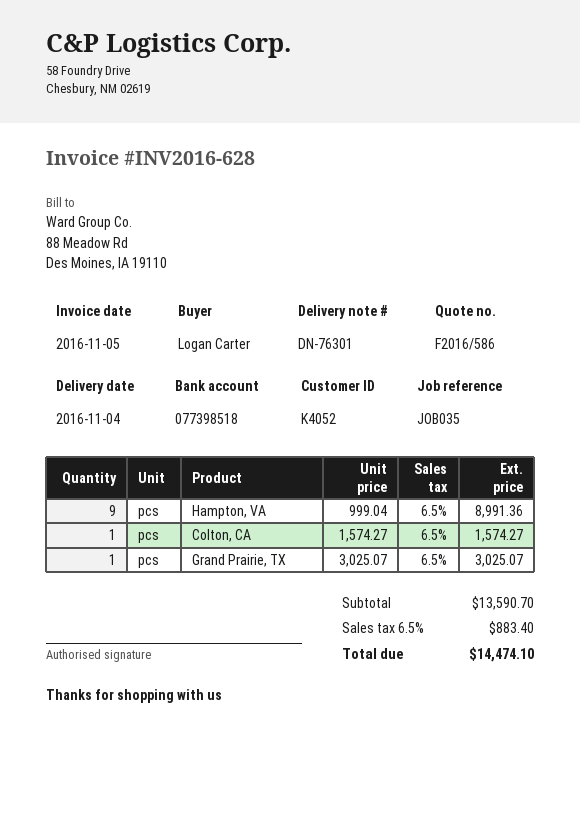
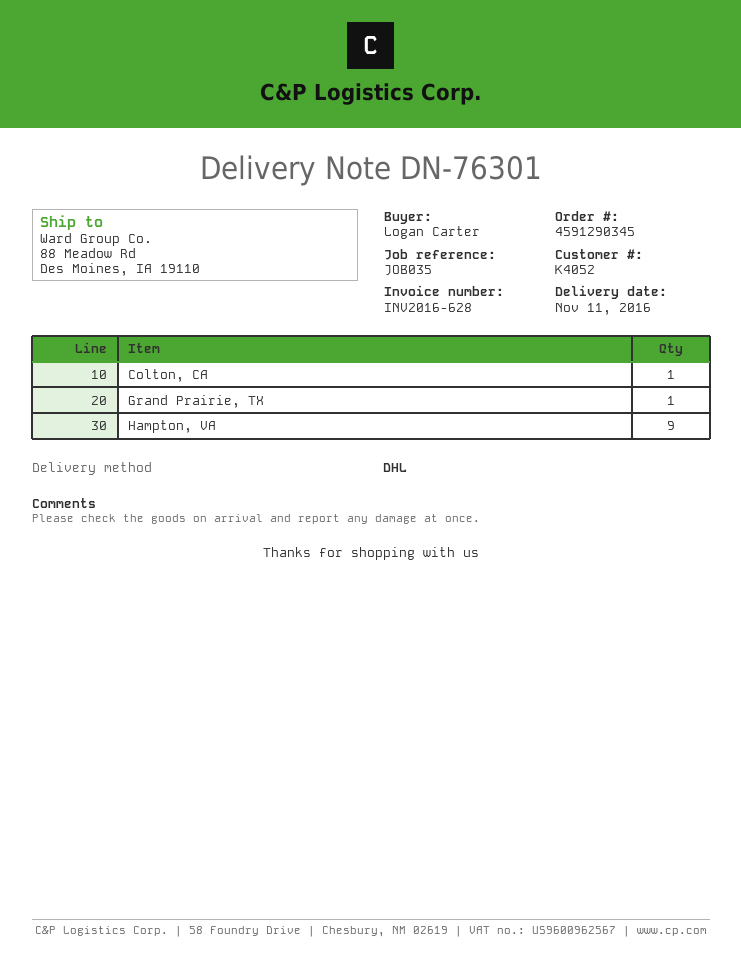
delivery date: 2016-11-04 -> 2016-11-11

